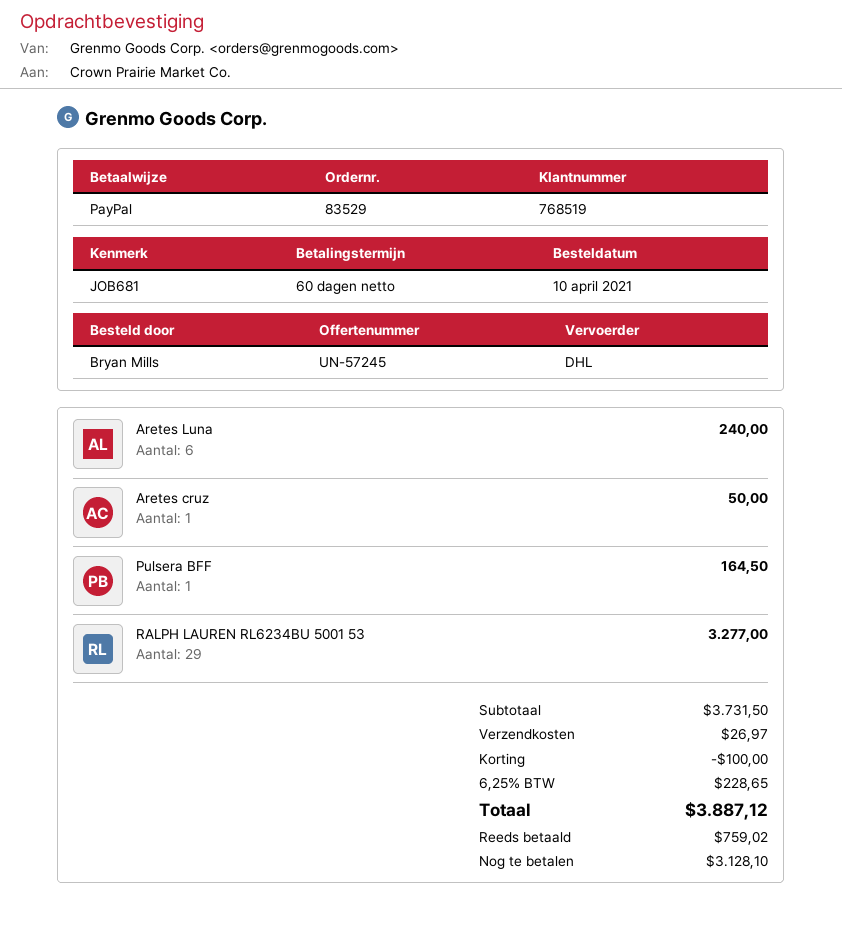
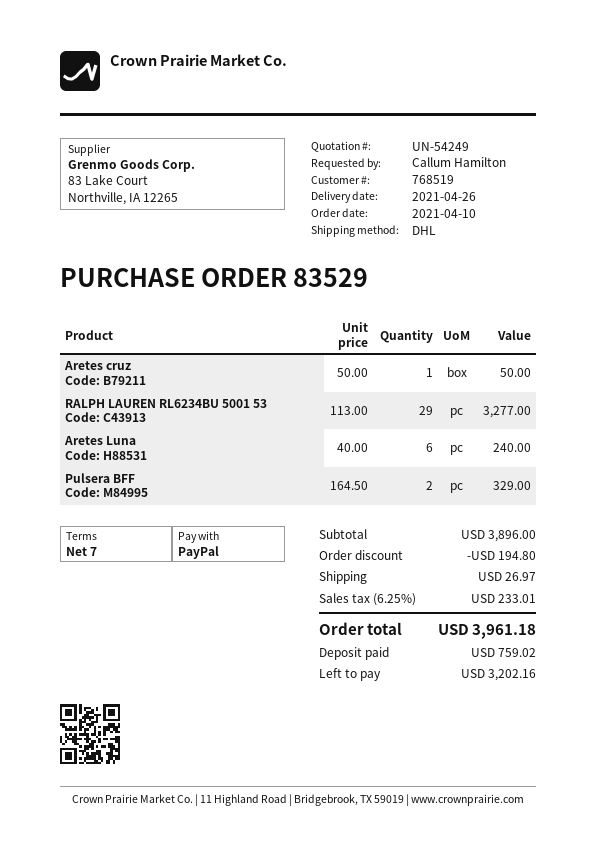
quote number: UN-57245 -> UN-54249
payment terms: 60 days -> 7 days
ordered by: Bryan Mills -> Callum Hamilton
Pulsera BFF: 1 for 164.50 -> 2 for 329.00
subtotal: 3731.50 -> 3896.00
discount: 100.00 -> 194.80
tax: 6.25% = 228.65 -> 6.25% = 233.01
total: 3887.12 -> 3961.18
balance: 3128.10 -> 3202.16

